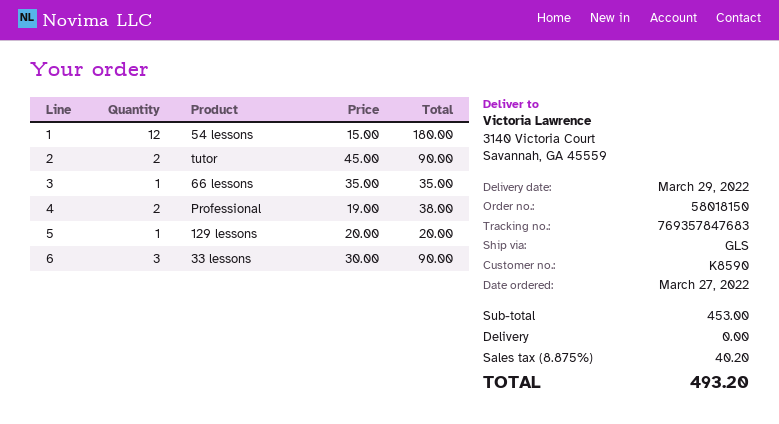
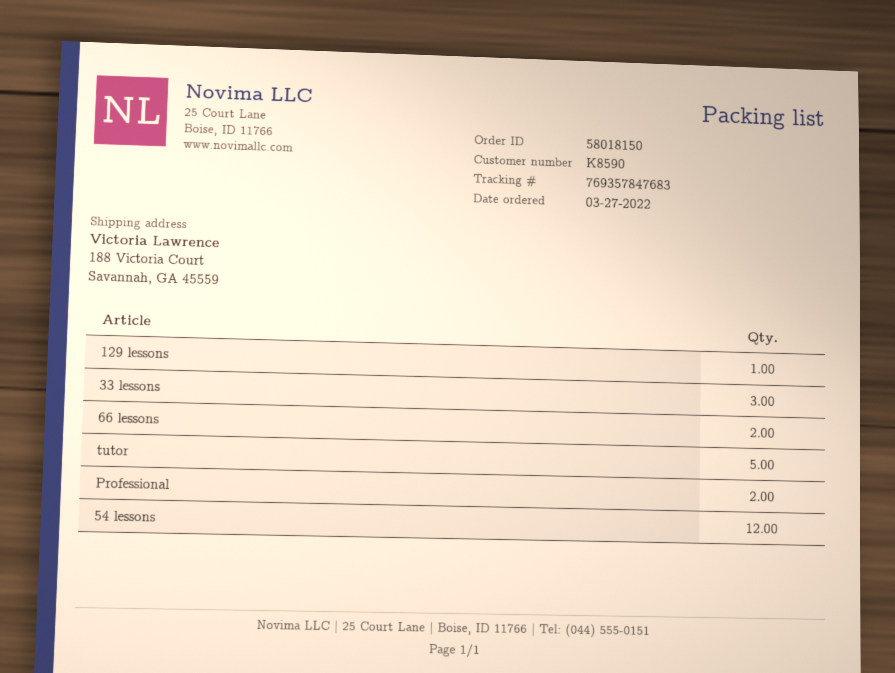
ship to: 3140 Victoria Court, Savannah, GA 45559 -> 188 Victoria Court, Savannah, GA 45559
tutor: 2 -> 5
66 lessons: 1 -> 2

